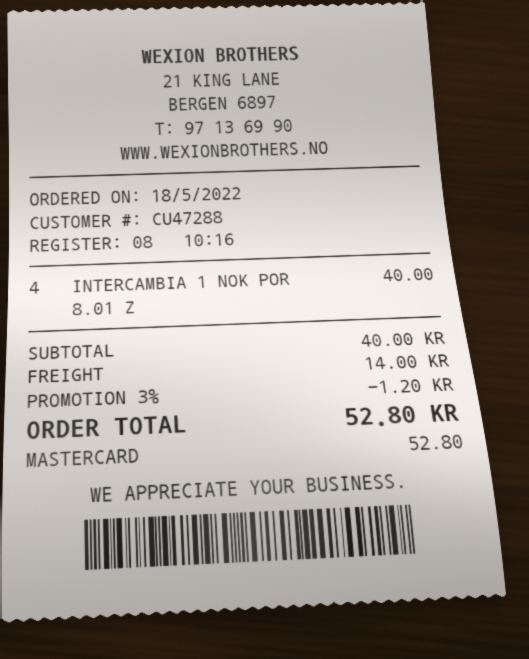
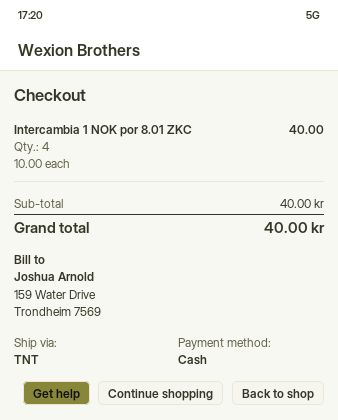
payment method: Mastercard -> cash
discount: 3% = 1.20 -> none
shipping: 14.00 -> none
total: 52.80 -> 40.00

